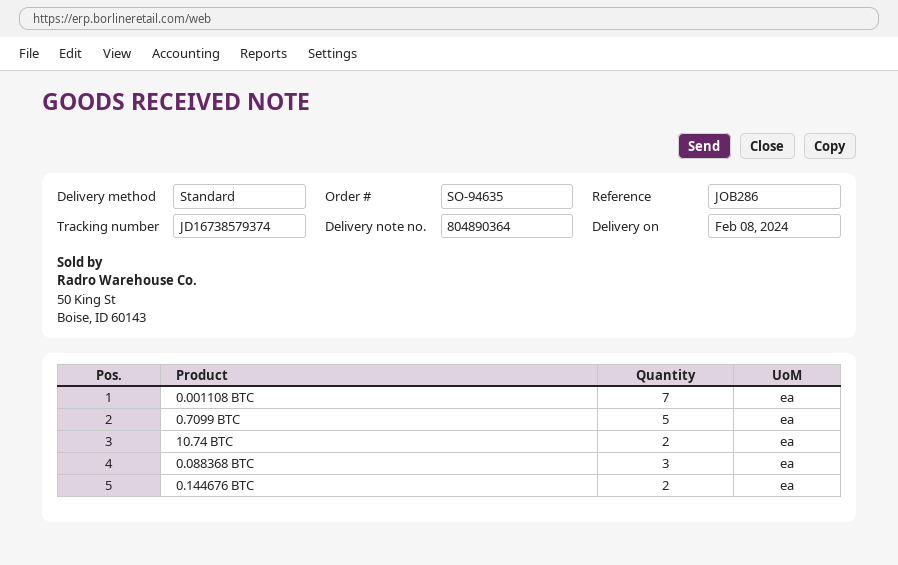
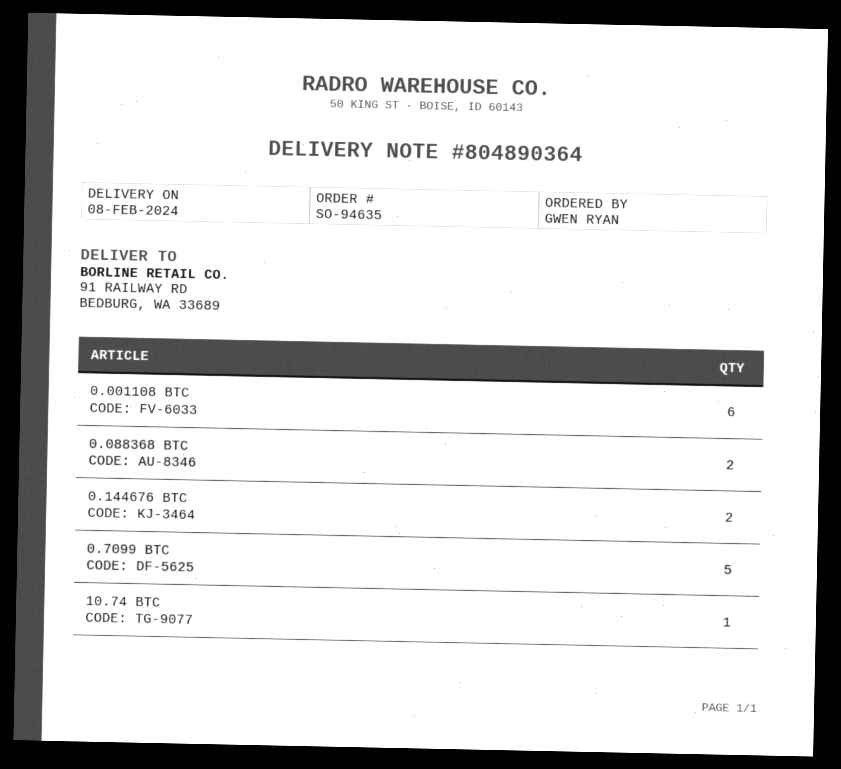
0.001108 BTC: 7 -> 6
10.74 BTC: 2 -> 1
0.088368 BTC: 3 -> 2

